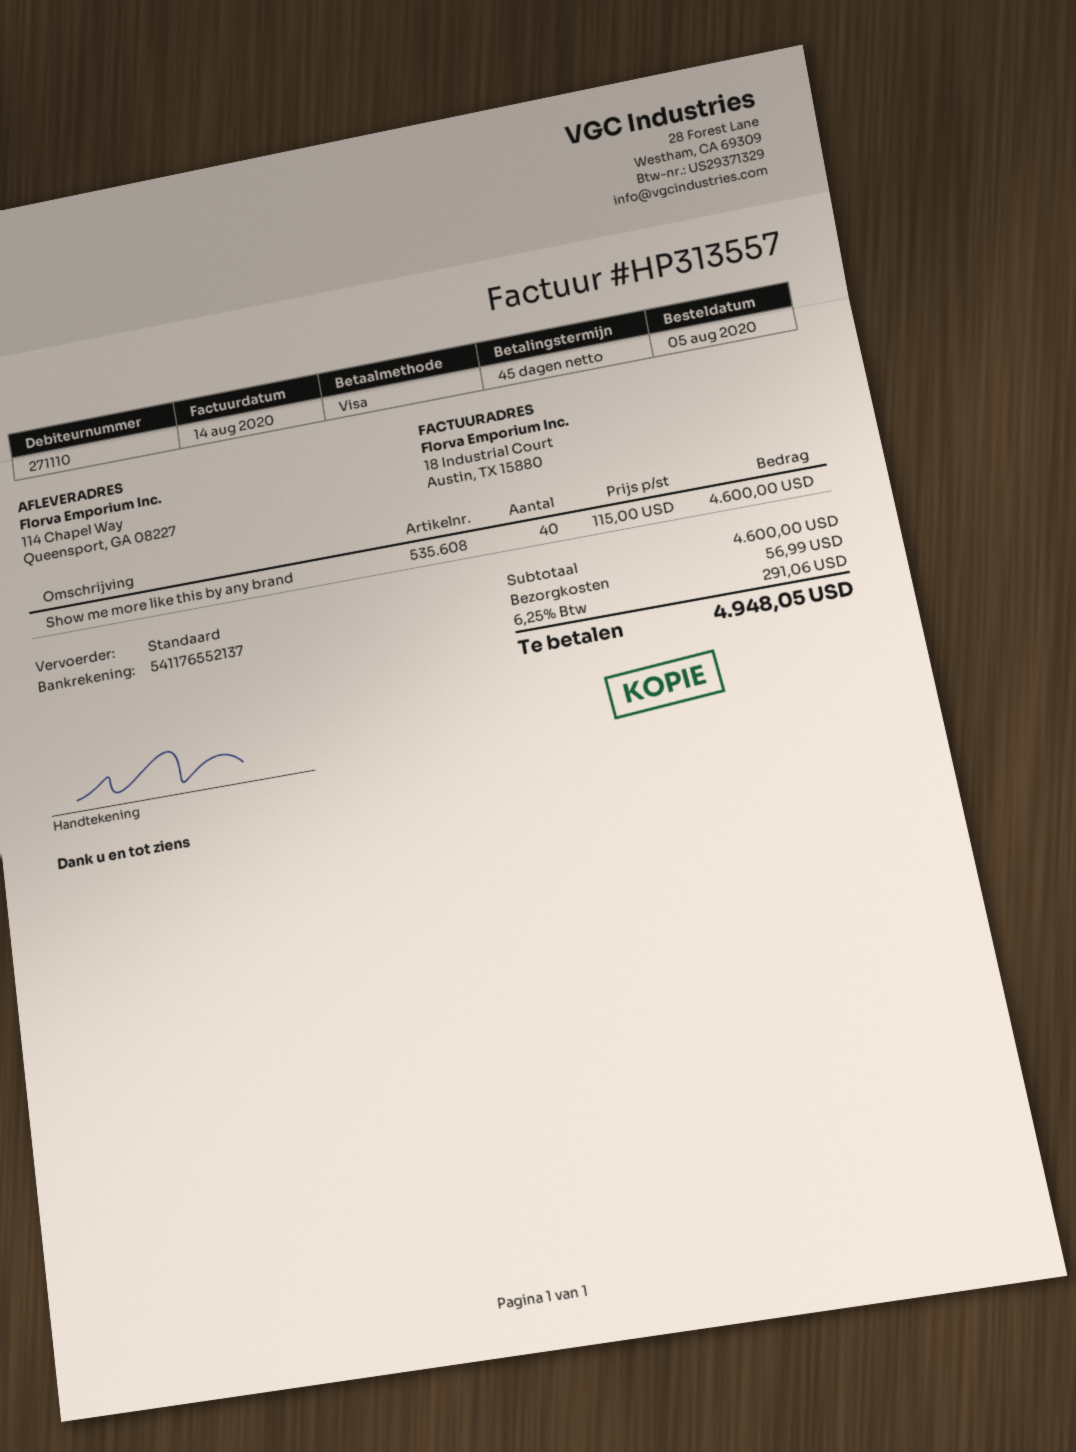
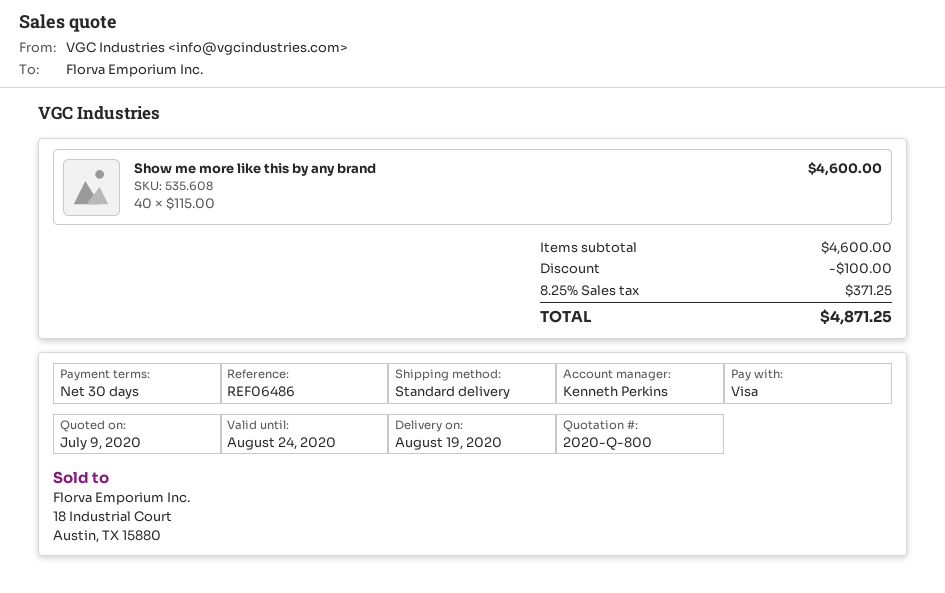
payment terms: 45 days -> 30 days
discount: none -> 100.00
shipping: 56.99 -> none
tax: 6.25% = 291.06 -> 8.25% = 371.25
total: 4948.05 -> 4871.25

